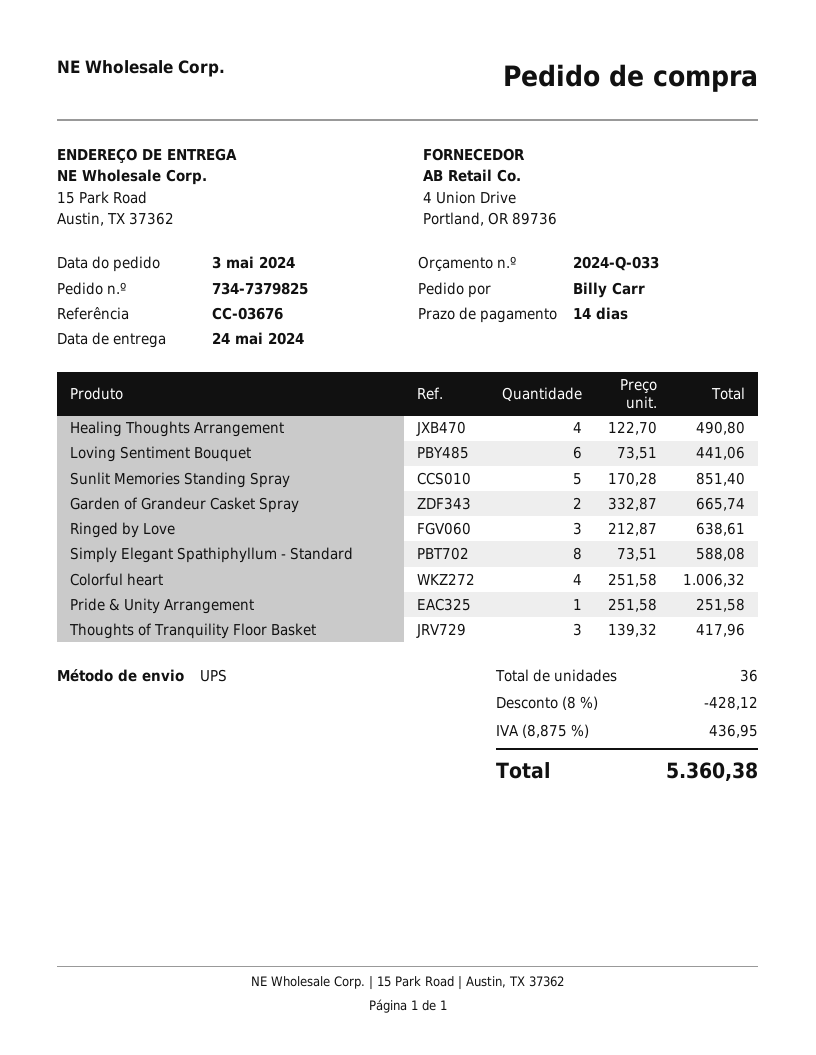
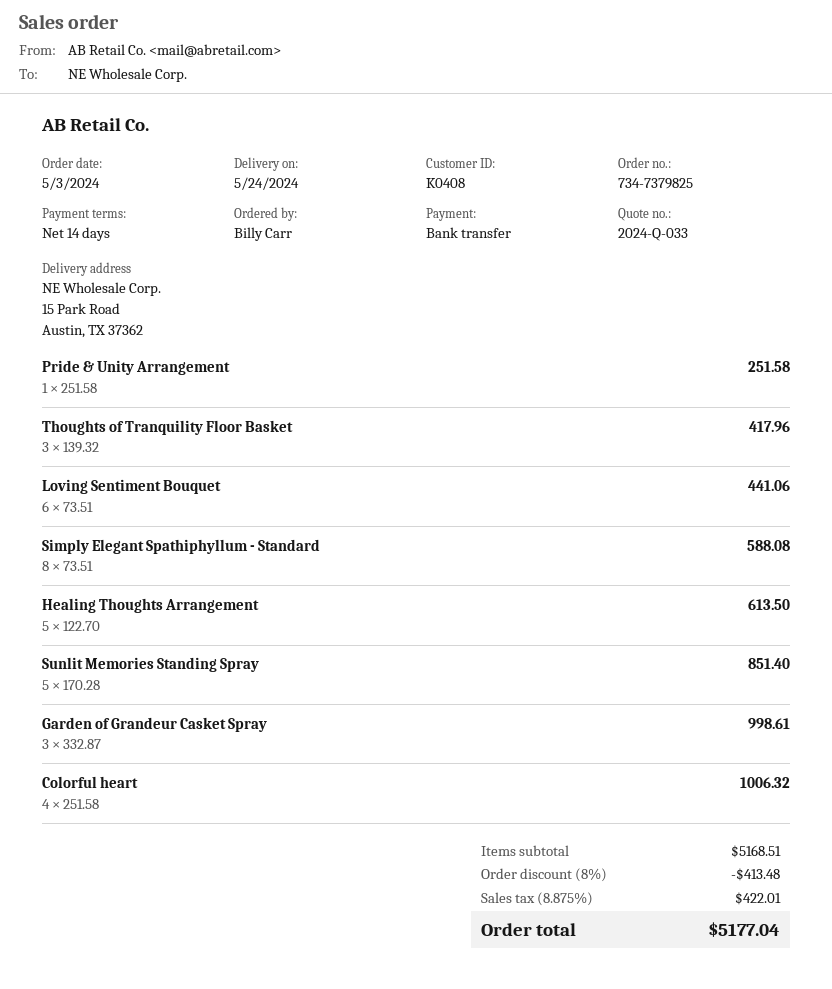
Healing Thoughts Arrangement: 4 x 122.70 = 490.80 -> 5 x 122.70 = 613.50
Garden of Grandeur Casket Spray: 2 x 332.87 = 665.74 -> 3 x 332.87 = 998.61
Ringed by Love: 3 x 212.87 = 638.61 -> none
discount: 8% = 428.12 -> 8% = 413.48
tax: 8.875% = 436.95 -> 8.875% = 422.01
total: 5360.38 -> 5177.04

